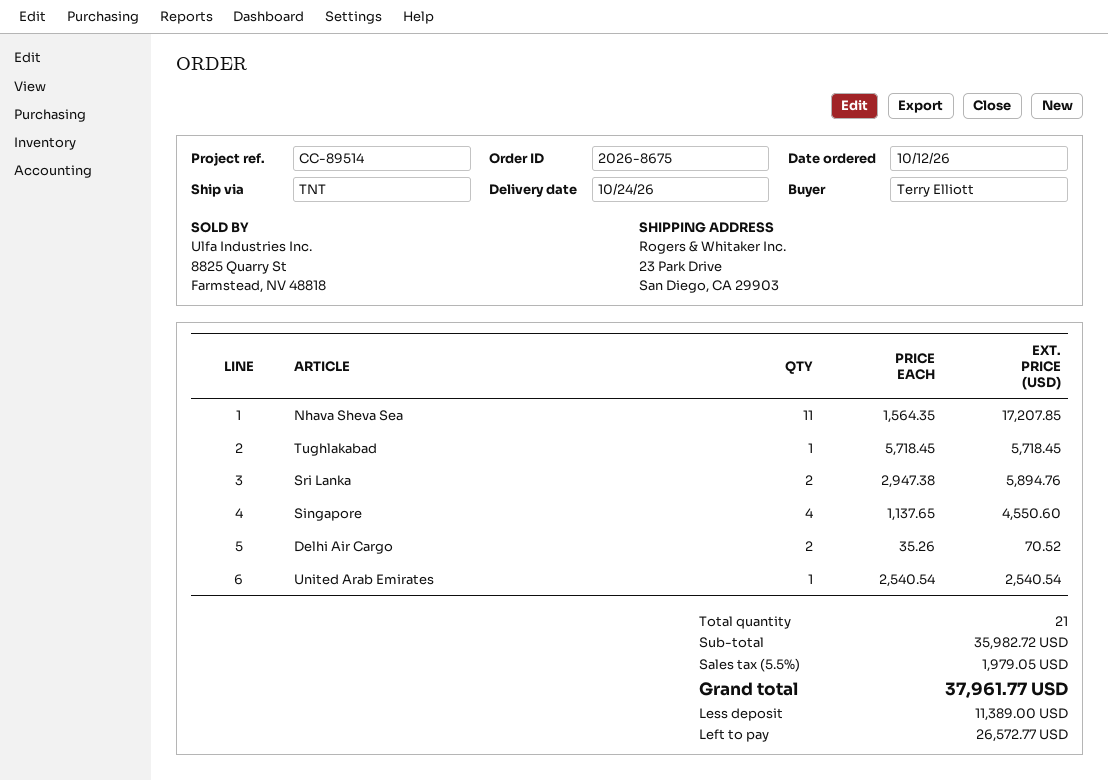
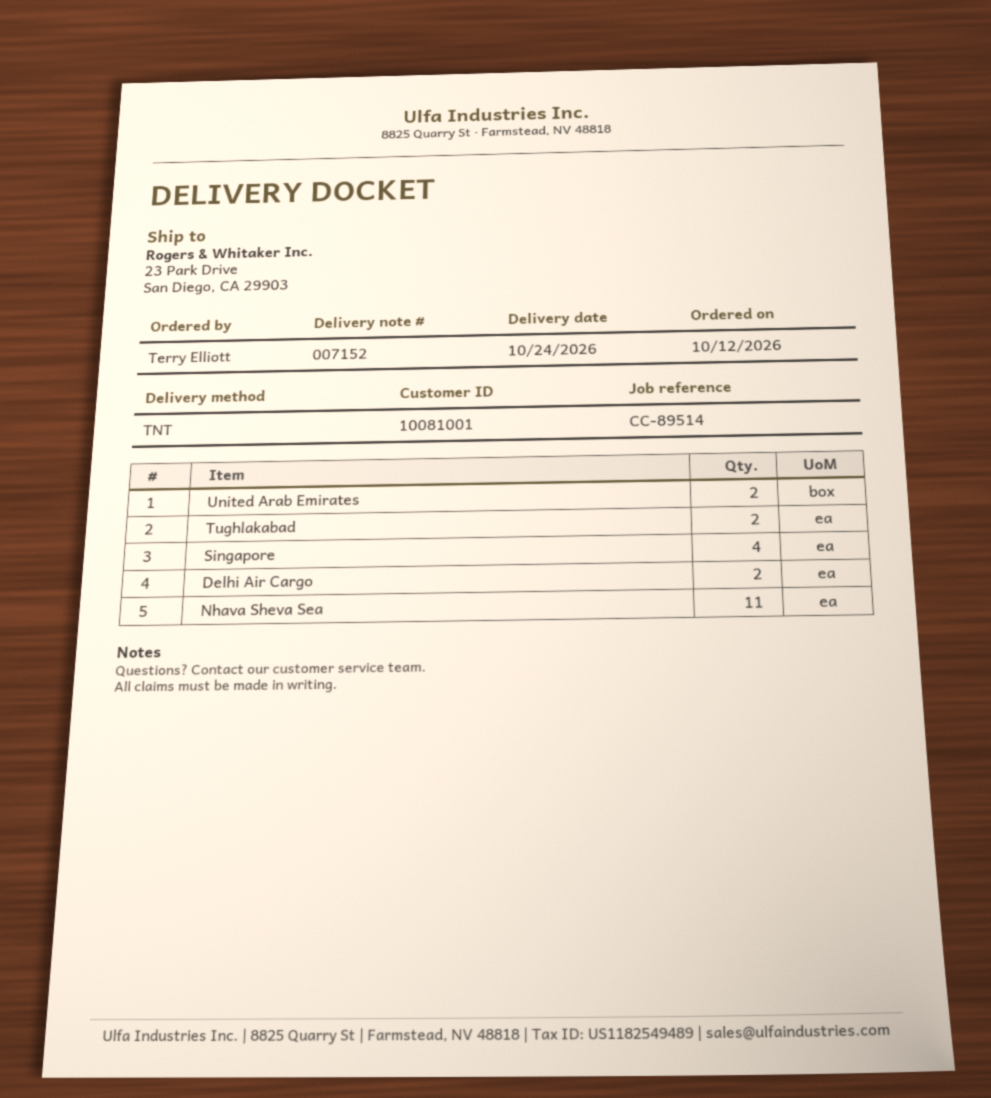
Tughlakabad: 1 -> 2
Sri Lanka: 2 -> none
United Arab Emirates: 1 -> 2

